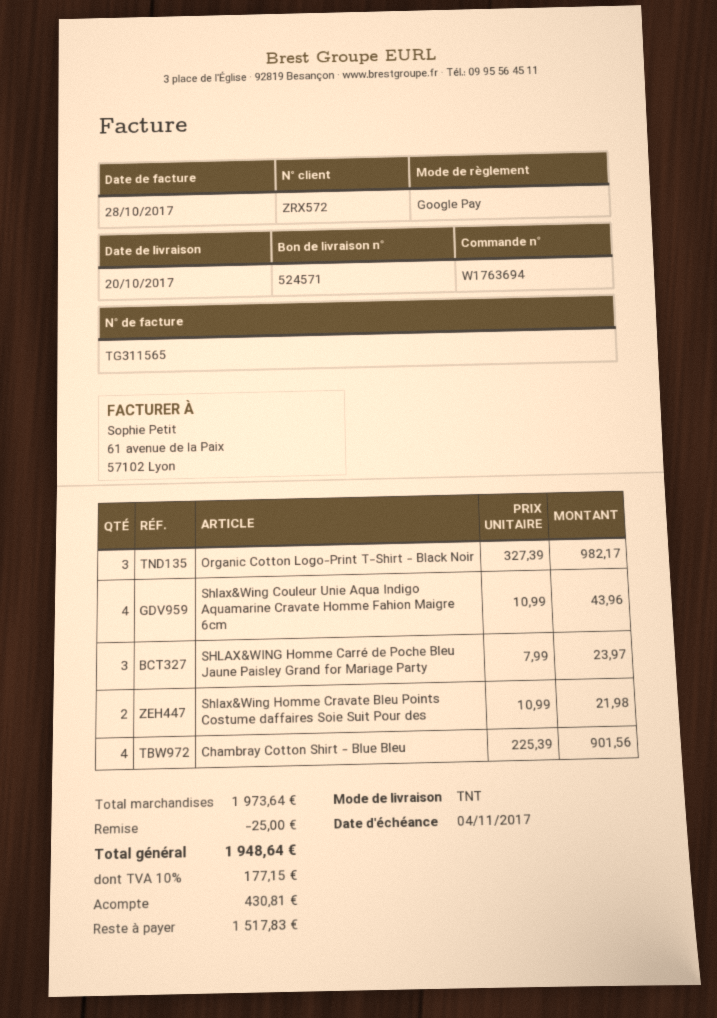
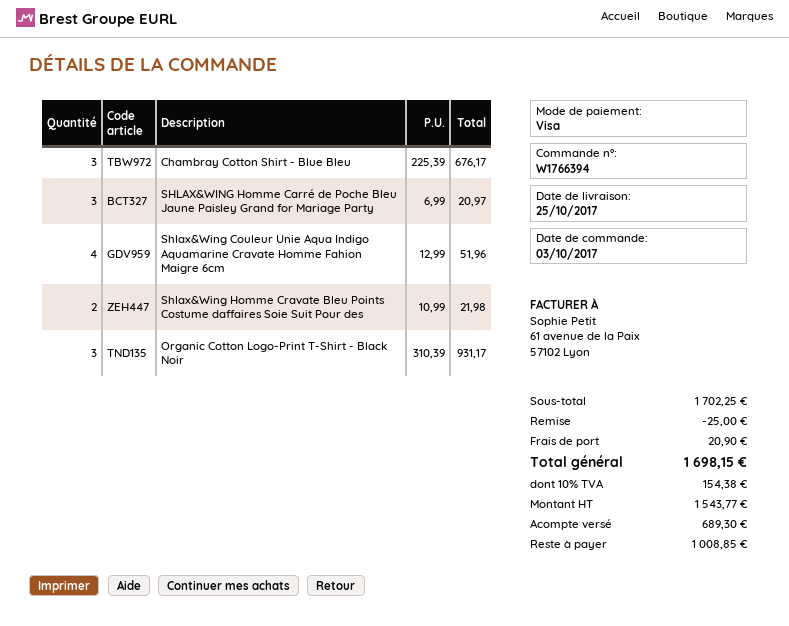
order number: W1763694 -> W1766394
delivery date: 2017-10-20 -> 2017-10-25
payment method: Google Pay -> Visa
Organic Cotton Logo-Print T-Shirt - Black Noir: 3 x 327.39 = 982.17 -> 3 x 310.39 = 931.17
Shlax&Wing Couleur Unie Aqua Indigo Aquamarine Cravate Homme Fahion Maigre 6cm: 4 x 10.99 = 43.96 -> 4 x 12.99 = 51.96
SHLAX&WING Homme Carré de Poche Bleu Jaune Paisley Grand for Mariage Party: 3 x 7.99 = 23.97 -> 3 x 6.99 = 20.97
Chambray Cotton Shirt - Blue Bleu: 4 x 225.39 = 901.56 -> 3 x 225.39 = 676.17
subtotal: 1973.64 -> 1702.25
shipping: none -> 20.90
tax: 10% = 177.15 -> 10% = 154.38
total: 1948.64 -> 1698.15
deposit: 430.81 -> 689.30
balance: 1517.83 -> 1008.85

